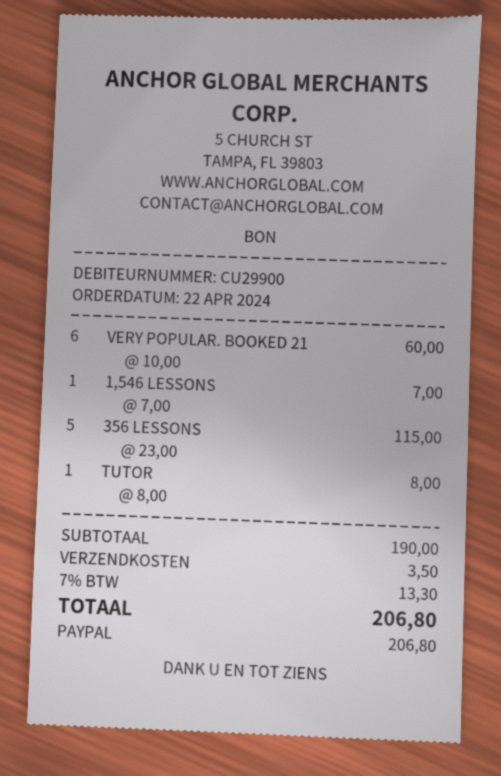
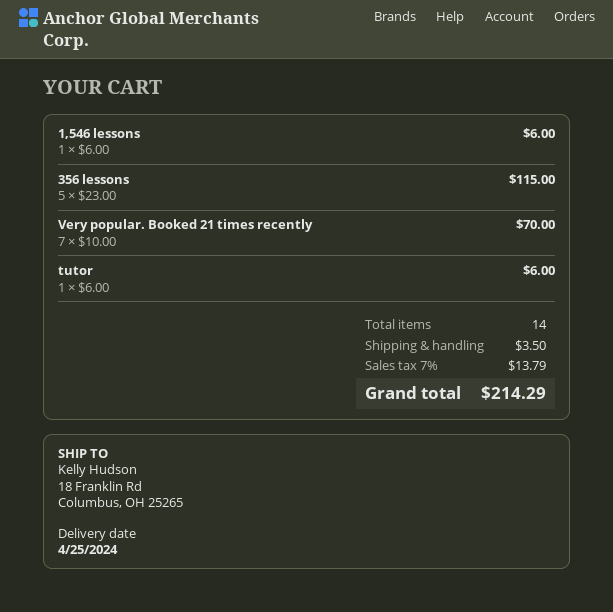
VERY POPULAR. BOOKED 21: 6 x 10.00 = 60.00 -> 7 x 10.00 = 70.00
1,546 LESSONS: 1 x 7.00 = 7.00 -> 1 x 6.00 = 6.00
TUTOR: 1 x 8.00 = 8.00 -> 1 x 6.00 = 6.00
tax: 7% = 13.30 -> 7% = 13.79
total: 206.80 -> 214.29

